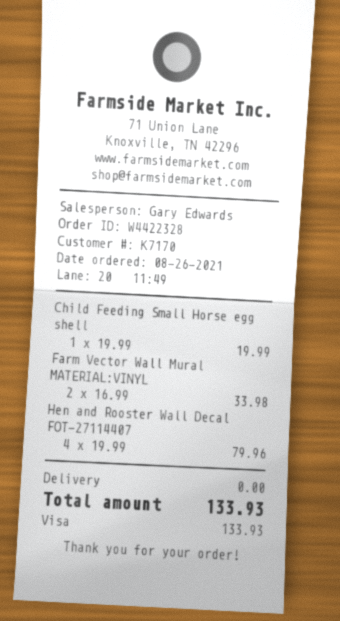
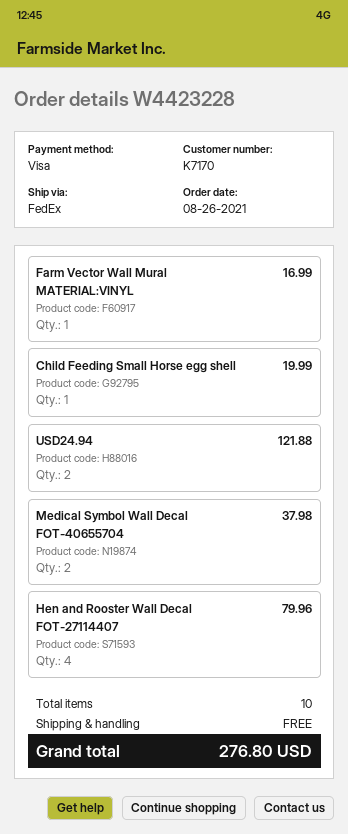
order number: W4422328 -> W4423228
Farm Vector Wall Mural MATERIAL:VINYL: 2 for 33.98 -> 1 for 16.99
USD24.94: none -> 2 for 121.88
Medical Symbol Wall Decal FOT-40655704: none -> 2 for 37.98
total: 133.93 -> 276.80

